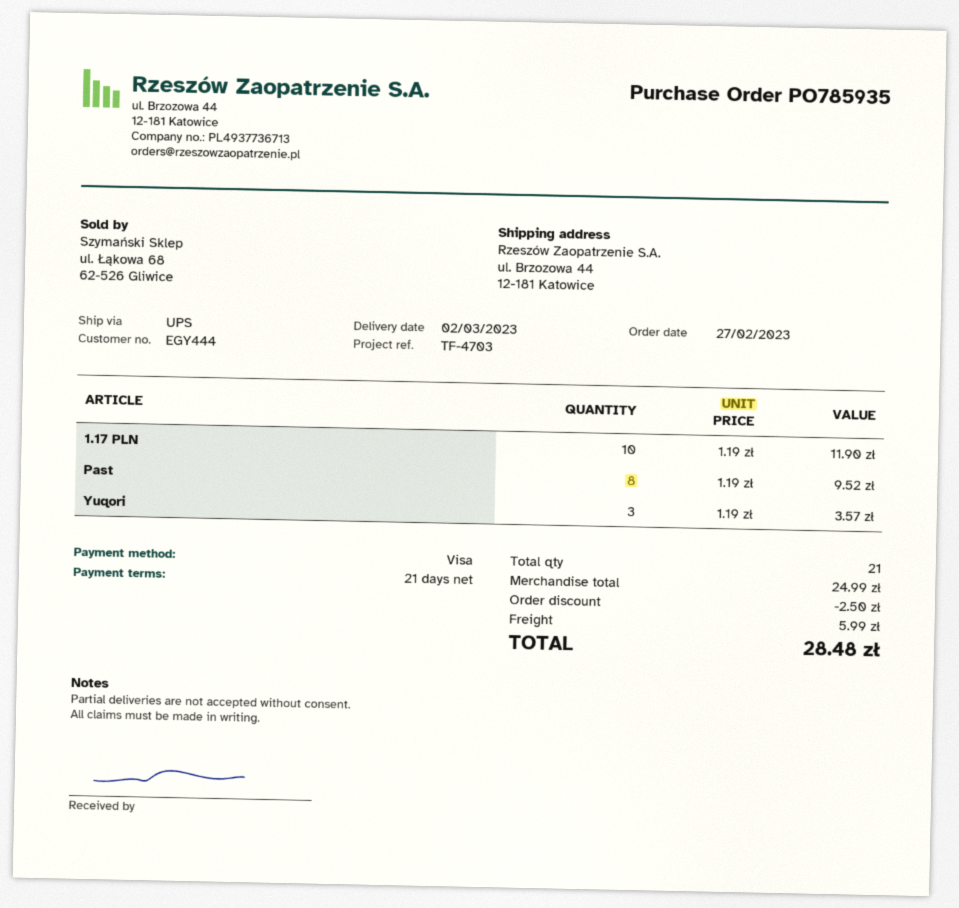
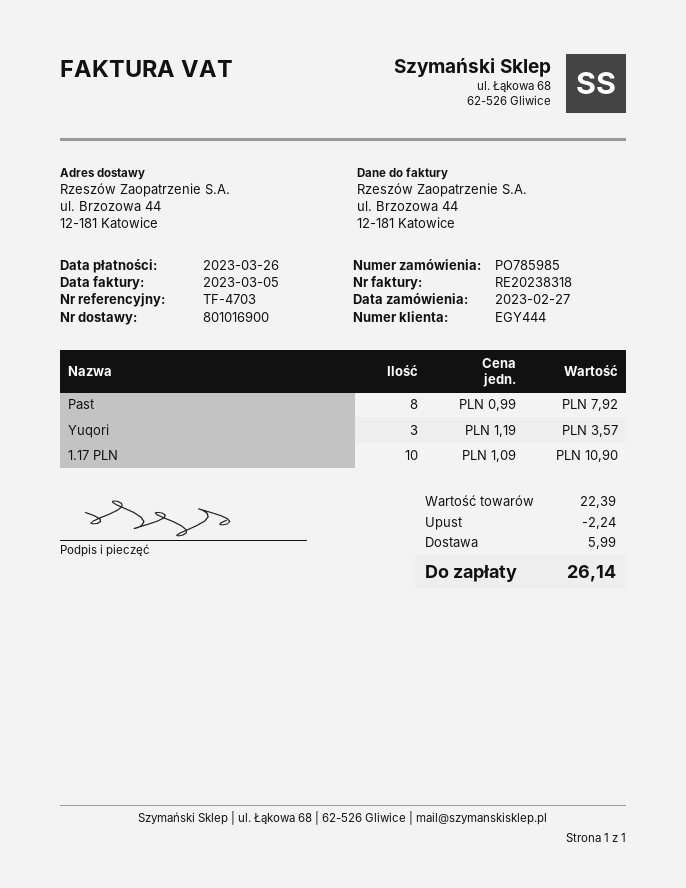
order number: PO785935 -> PO785985
1.17 PLN: 10 x 1.19 = 11.90 -> 10 x 1.09 = 10.90
Past: 8 x 1.19 = 9.52 -> 8 x 0.99 = 7.92
subtotal: 24.99 -> 22.39
discount: 2.50 -> 2.24
total: 28.48 -> 26.14

